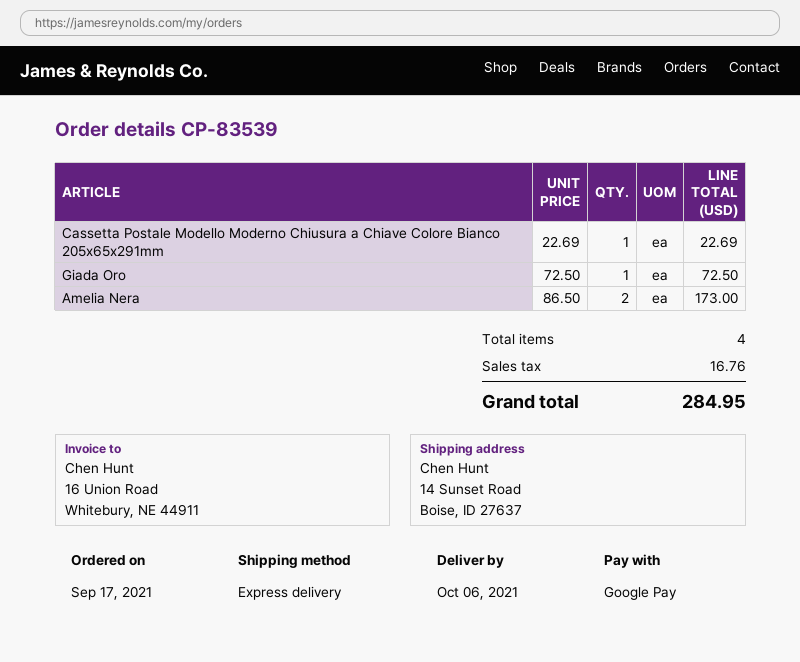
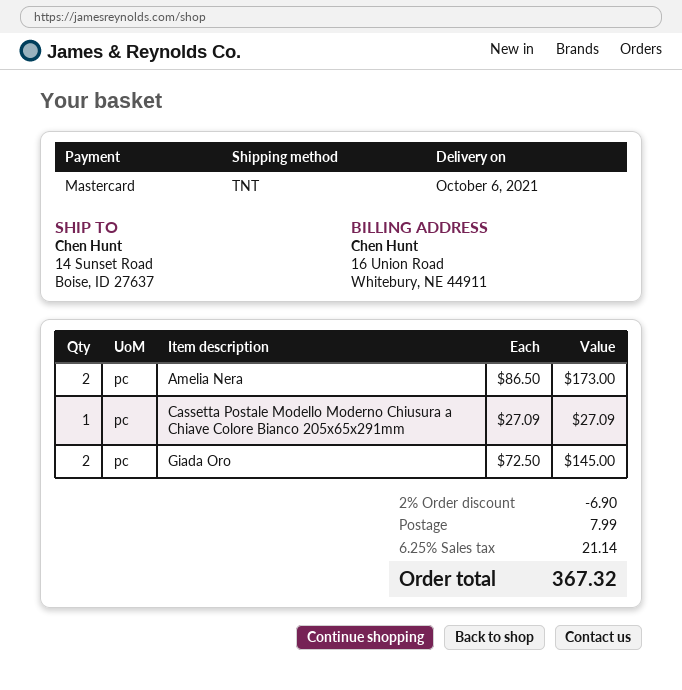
payment method: Google Pay -> Mastercard
shipping method: express -> TNT
Cassetta Postale Modello Moderno Chiusura a Chiave Colore Bianco 205x65x291mm: 1 x 22.69 = 22.69 -> 1 x 27.09 = 27.09
Giada Oro: 1 x 72.50 = 72.50 -> 2 x 72.50 = 145.00
discount: none -> 2% = 6.90
shipping: none -> 7.99
tax: 16.76 -> 21.14
total: 284.95 -> 367.32

